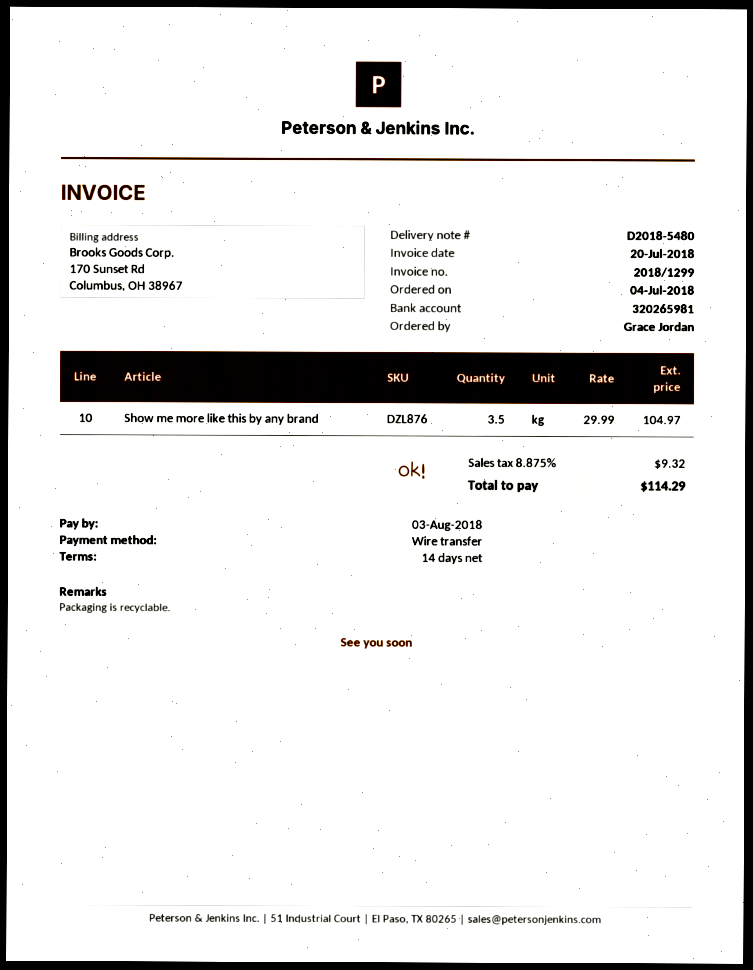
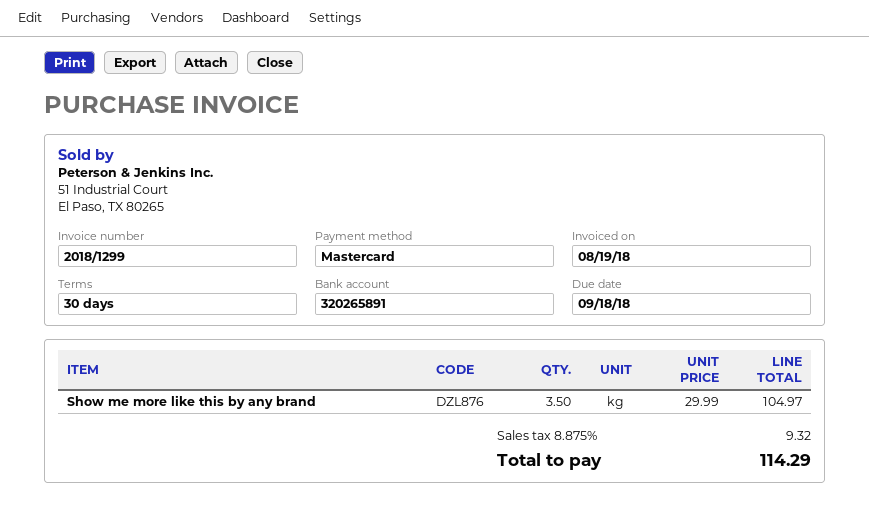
invoice date: 2018-07-20 -> 2018-08-19
payment terms: 14 days -> 30 days
due date: 2018-08-03 -> 2018-09-18
payment method: bank transfer -> Mastercard
bank account: 320265981 -> 320265891

